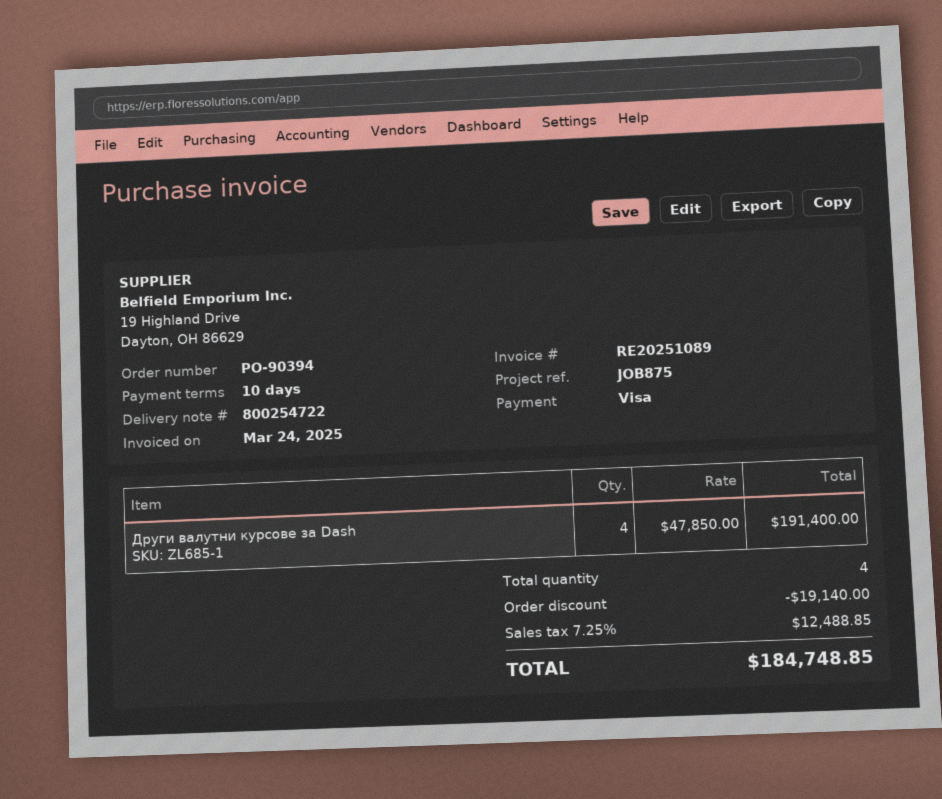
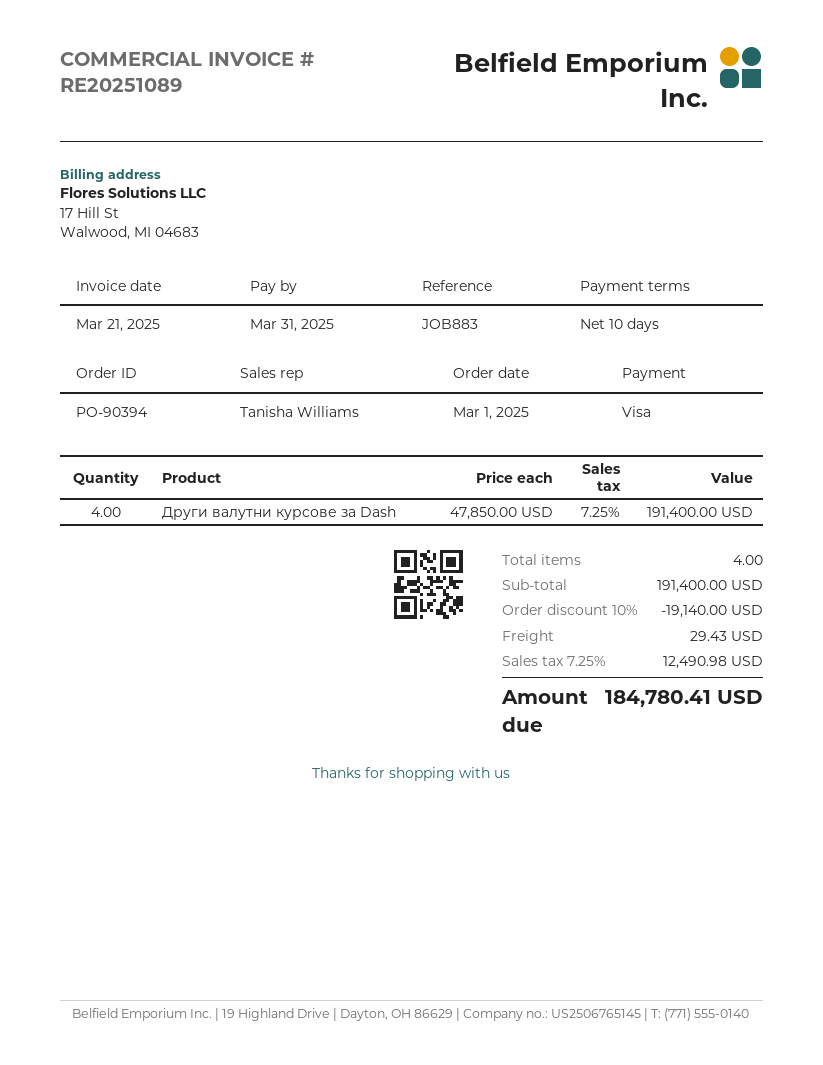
invoice date: 2025-03-24 -> 2025-03-21
reference: JOB875 -> JOB883
shipping: none -> 29.43
tax: 7.25% = 12488.85 -> 7.25% = 12490.98
total: 184748.85 -> 184780.41

